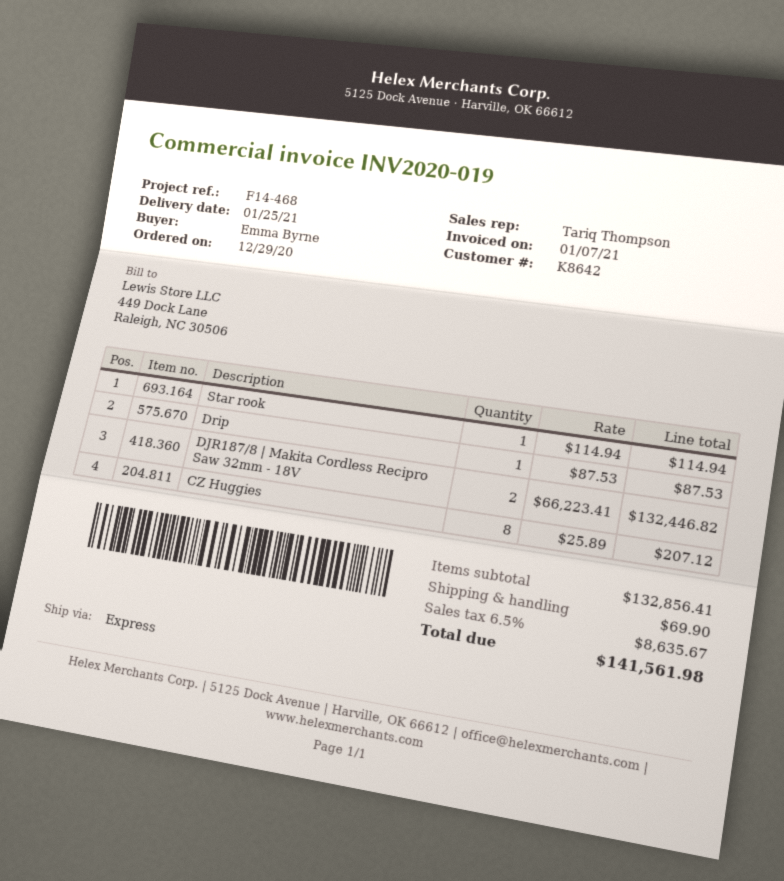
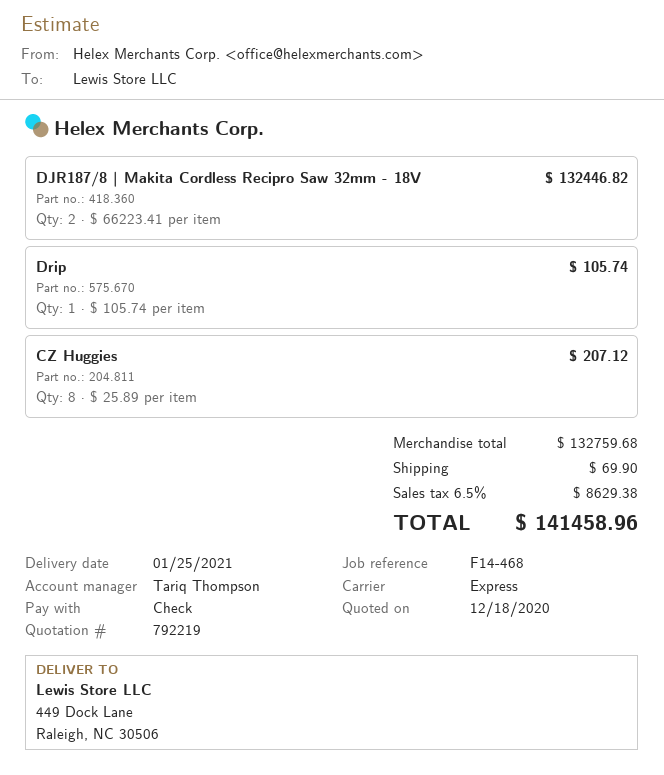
Star rook: 1 x 114.94 = 114.94 -> none
Drip: 1 x 87.53 = 87.53 -> 1 x 105.74 = 105.74
subtotal: 132856.41 -> 132759.68
tax: 6.5% = 8635.67 -> 6.5% = 8629.38
total: 141561.98 -> 141458.96

